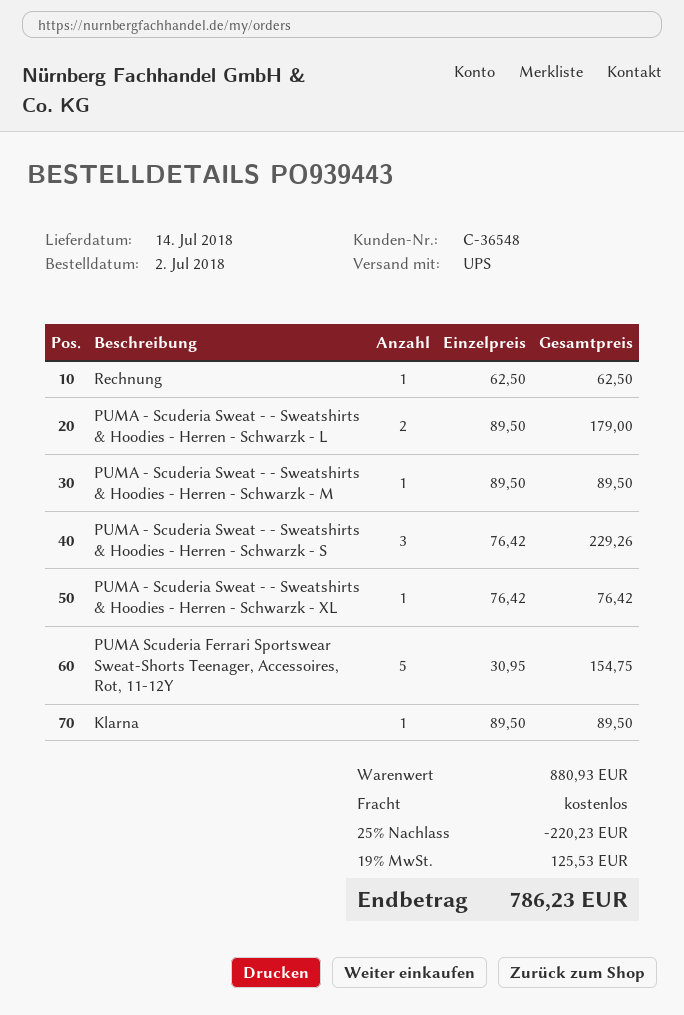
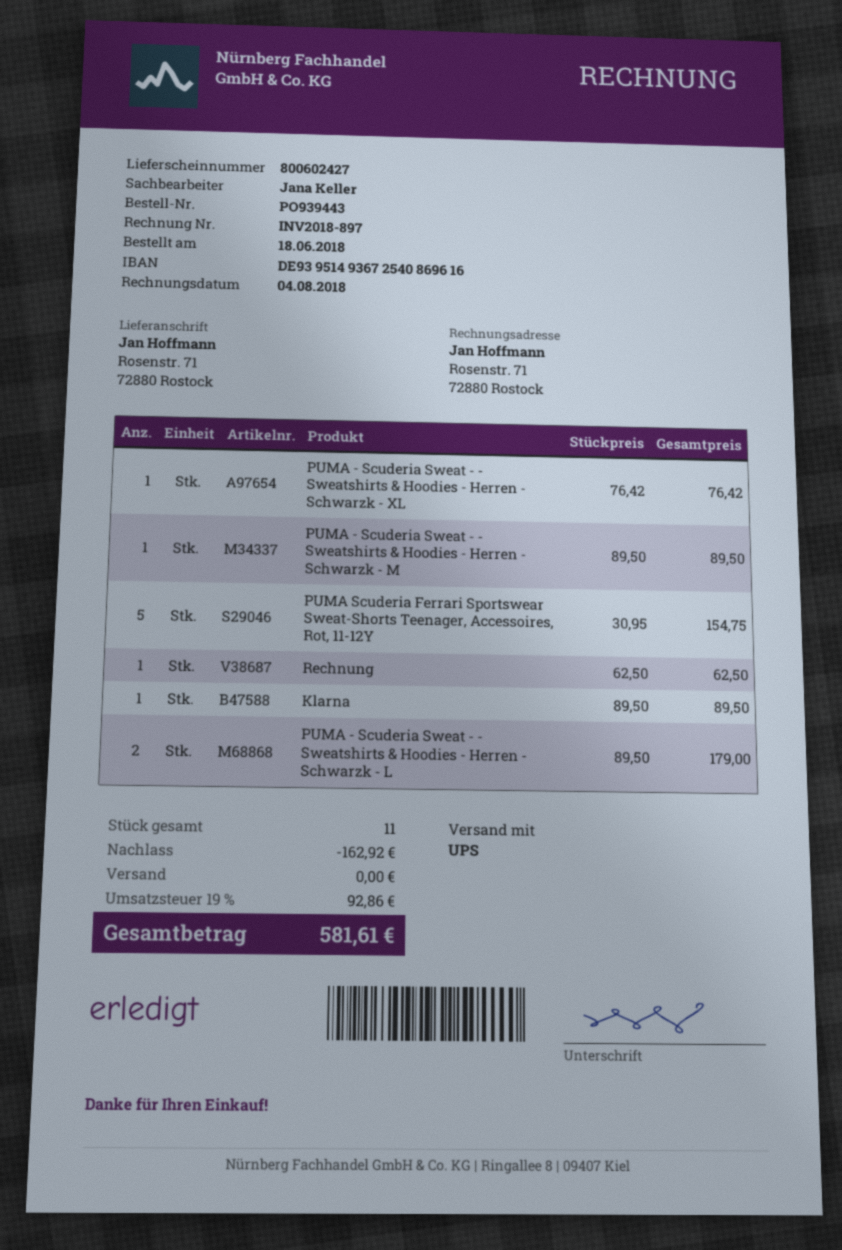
order date: 2018-07-02 -> 2018-06-18
PUMA - Scuderia Sweat - - Sweatshirts & Hoodies - Herren - Schwarzk - S: 3 x 76.42 = 229.26 -> none
discount: 220.23 -> 162.92
tax: 19% = 125.53 -> 19% = 92.86
total: 786.23 -> 581.61

